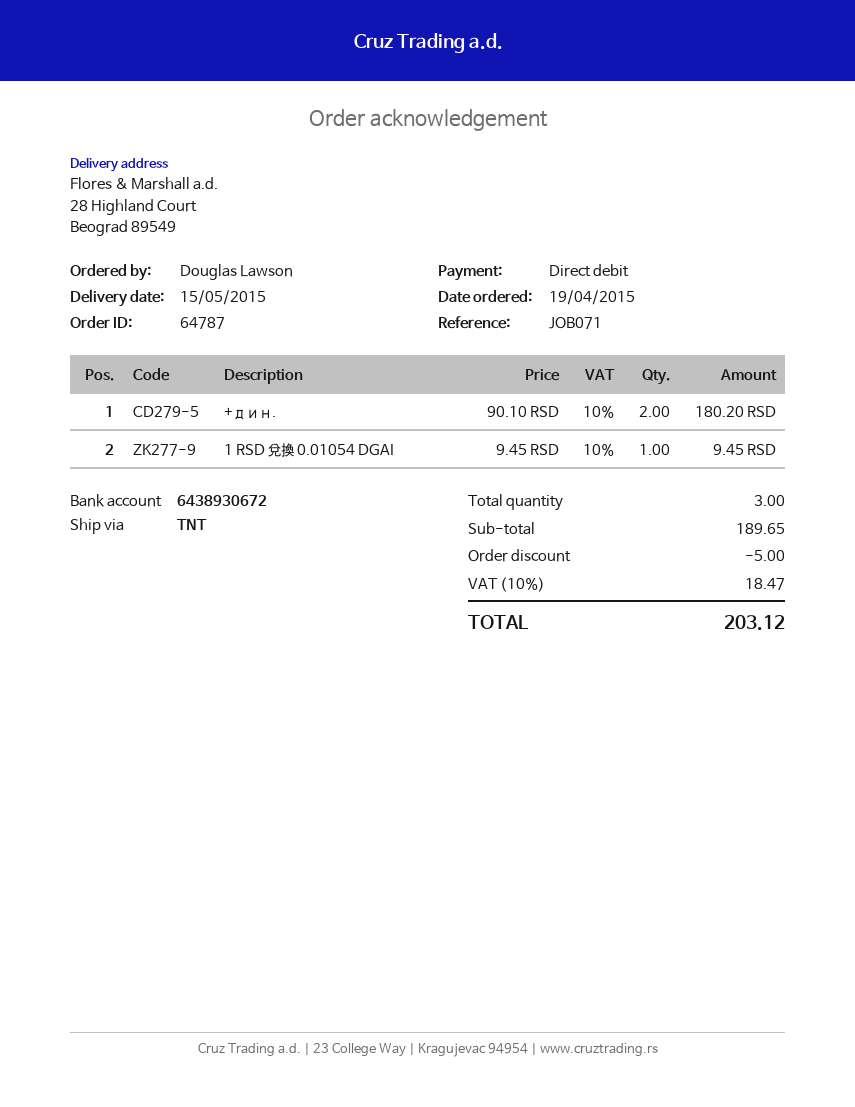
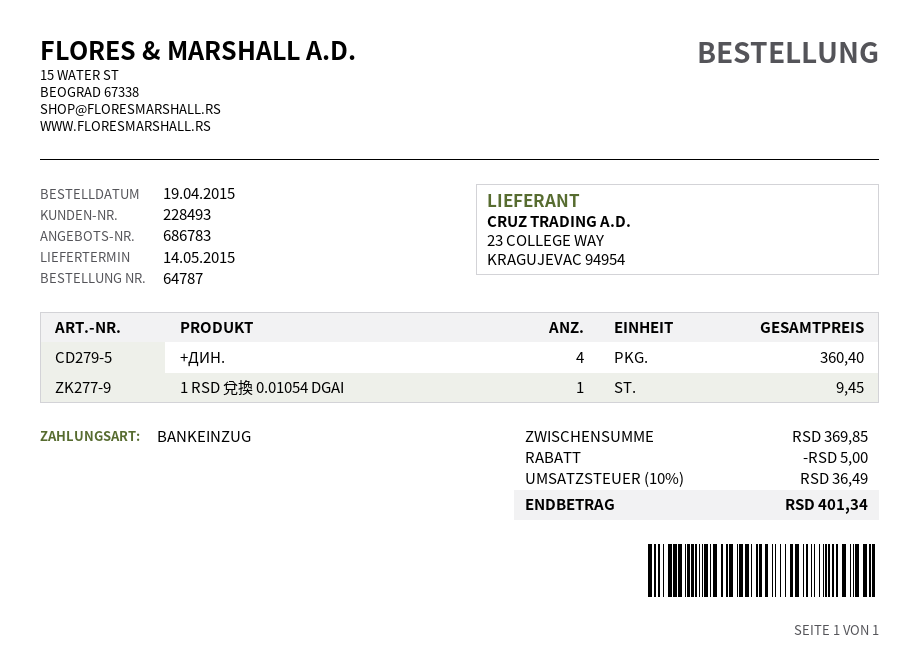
delivery date: 2015-05-15 -> 2015-05-14
+дин.: 2 for 180.20 -> 4 for 360.40
subtotal: 189.65 -> 369.85
tax: 10% = 18.47 -> 10% = 36.49
total: 203.12 -> 401.34

